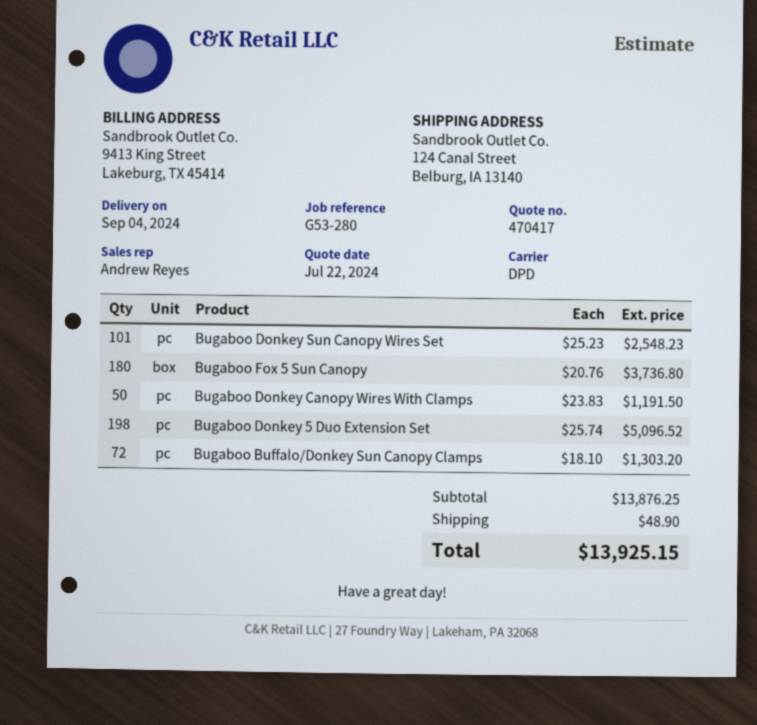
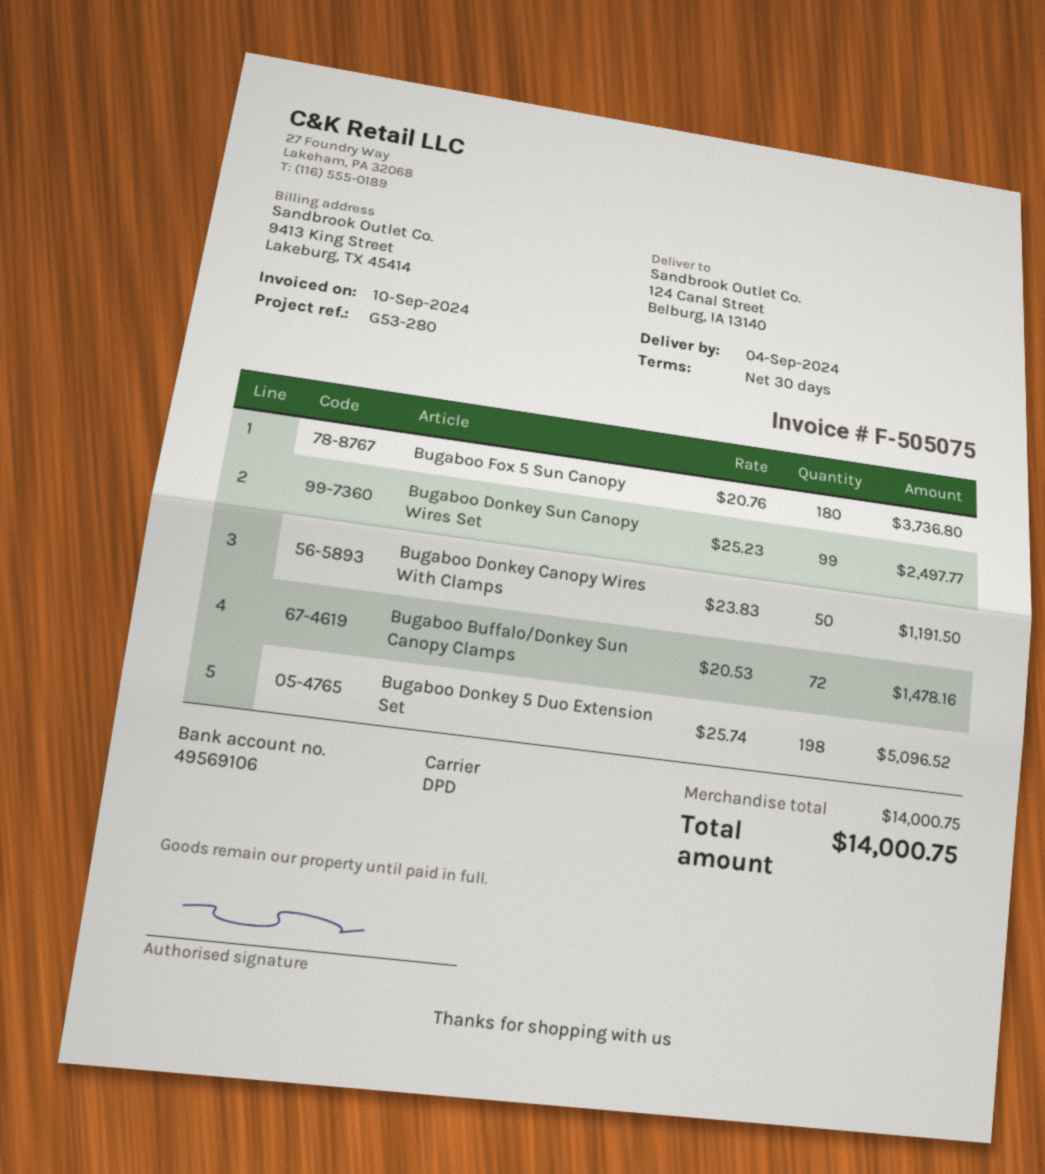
Bugaboo Donkey Sun Canopy Wires Set: 101 x 25.23 = 2548.23 -> 99 x 25.23 = 2497.77
Bugaboo Buffalo/Donkey Sun Canopy Clamps: 72 x 18.10 = 1303.20 -> 72 x 20.53 = 1478.16
subtotal: 13876.25 -> 14000.75
shipping: 48.90 -> none
total: 13925.15 -> 14000.75

